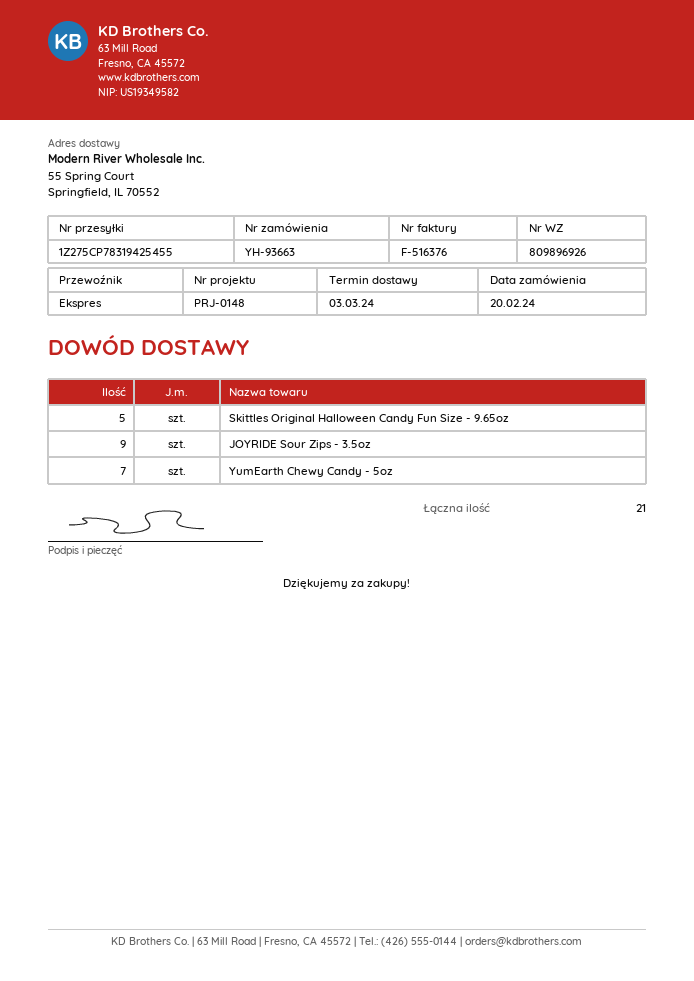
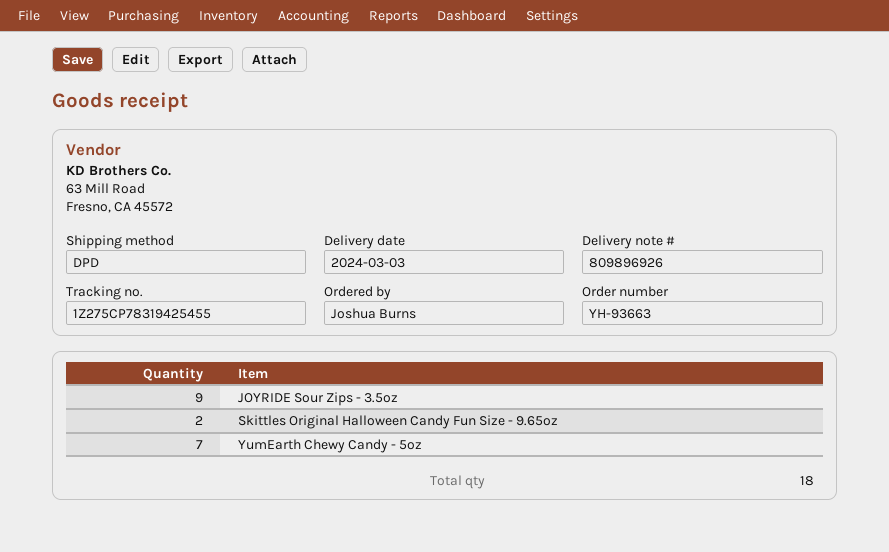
shipping method: express -> DPD
Skittles Original Halloween Candy Fun Size - 9.65oz: 5 -> 2
total quantity: 21 -> 18

